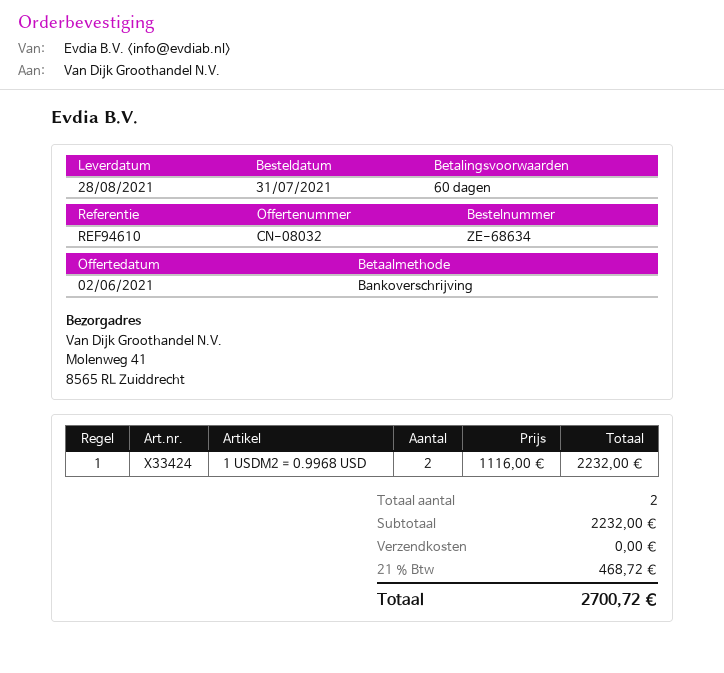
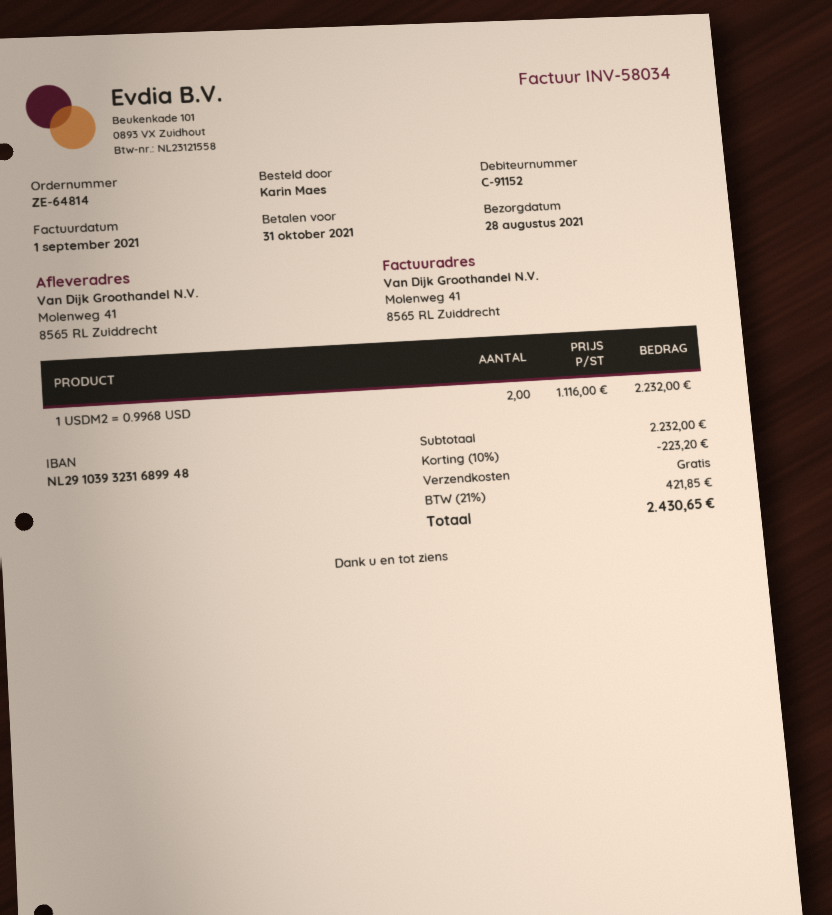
order number: ZE-68634 -> ZE-64814
discount: none -> 10% = 223.20
tax: 21% = 468.72 -> 21% = 421.85
total: 2700.72 -> 2430.65

